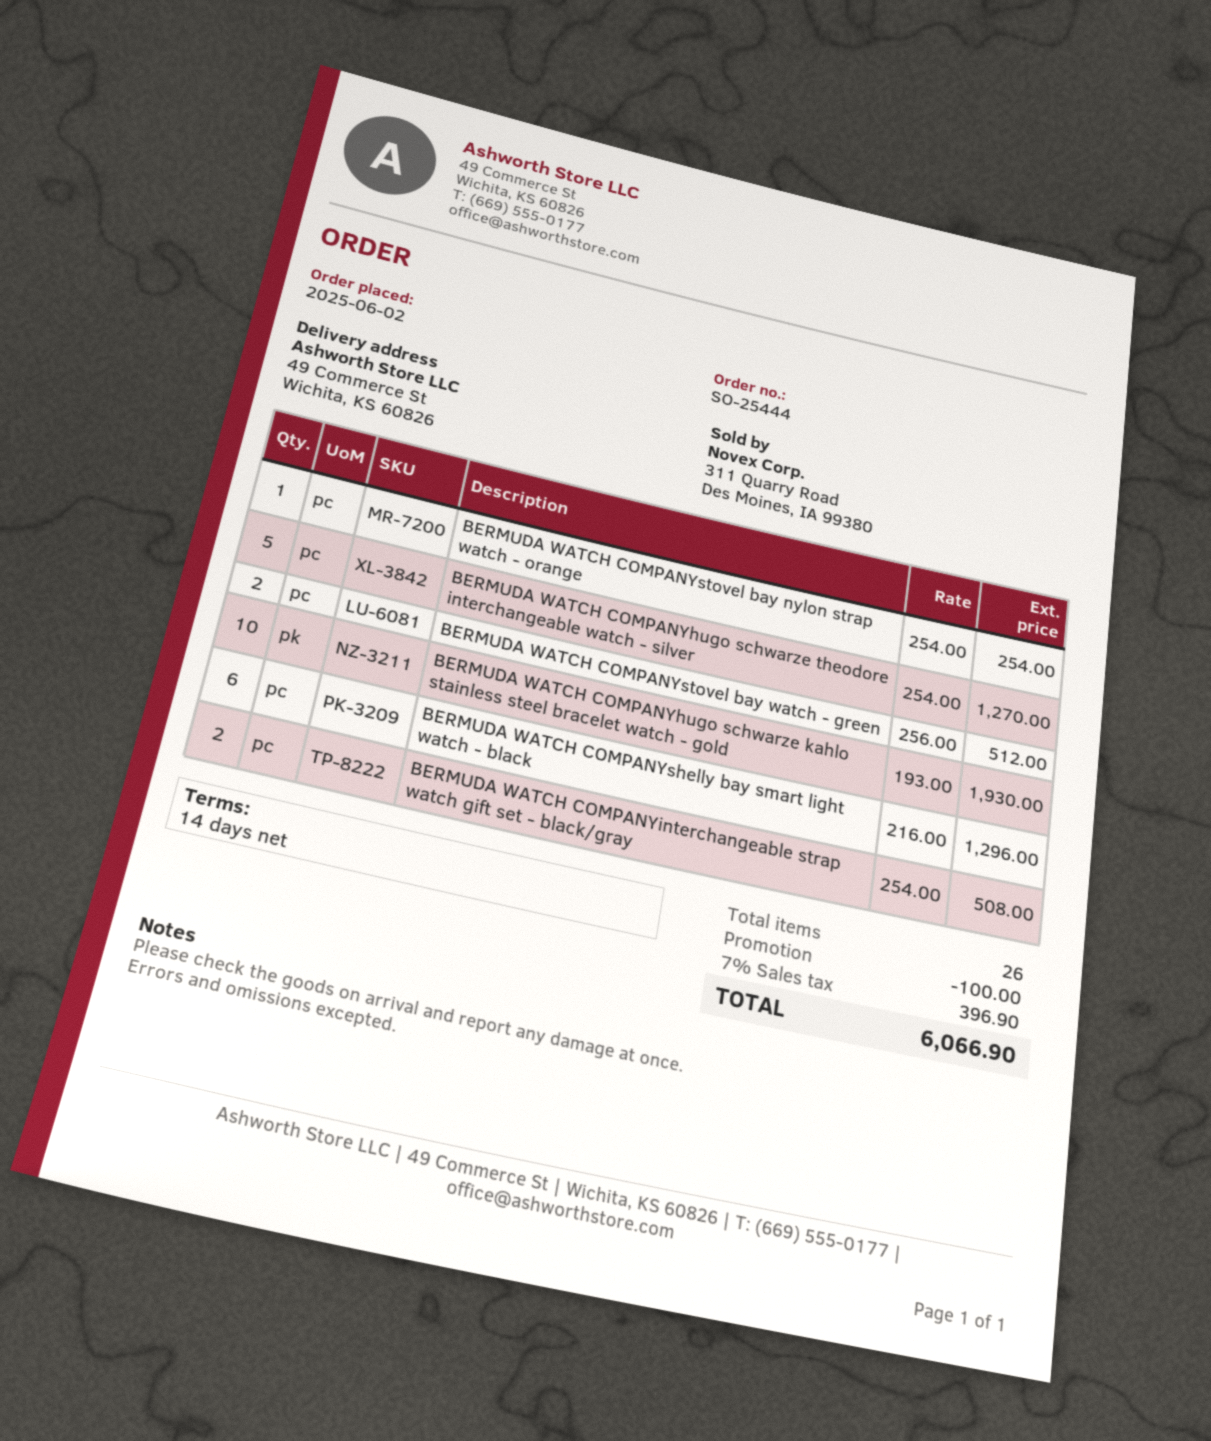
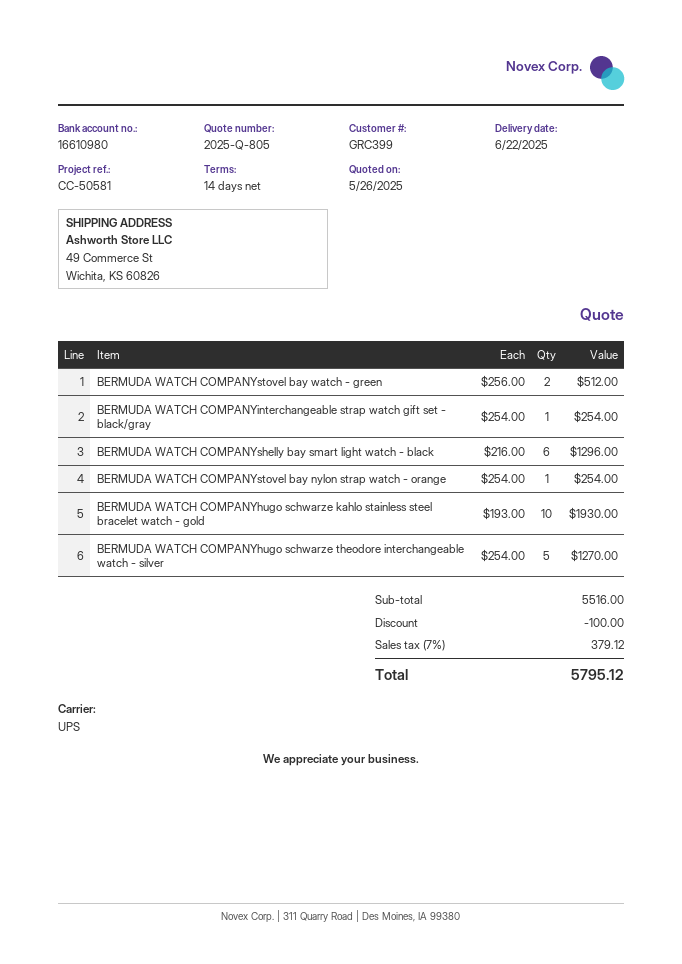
BERMUDA WATCH COMPANYinterchangeable strap watch gift set - black/gray: 2 x 254.00 = 508.00 -> 1 x 254.00 = 254.00
tax: 7% = 396.90 -> 7% = 379.12
total: 6066.90 -> 5795.12

